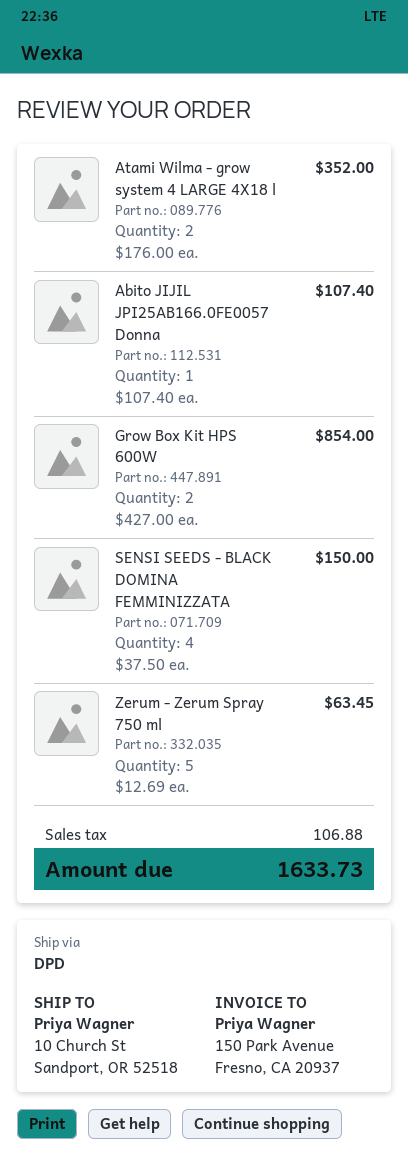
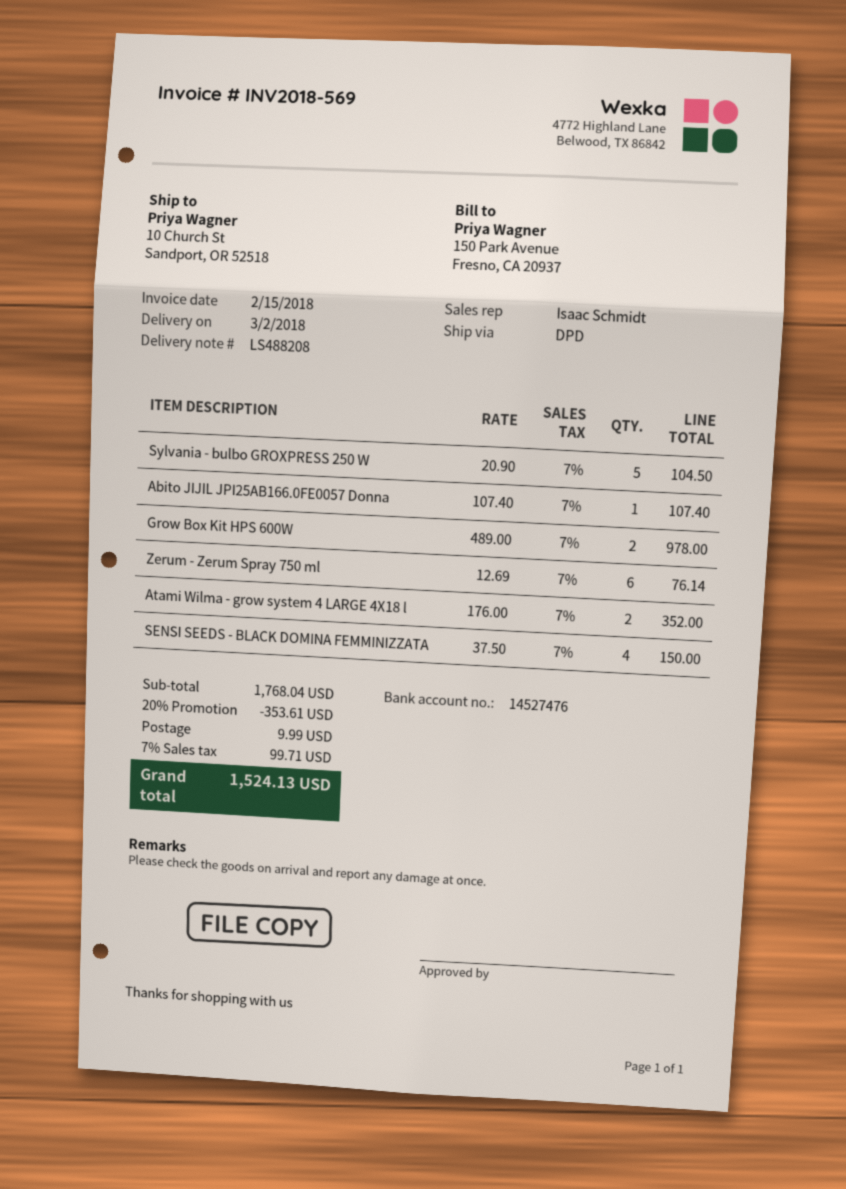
Grow Box Kit HPS 600W: 2 x 427.00 = 854.00 -> 2 x 489.00 = 978.00
Zerum - Zerum Spray 750 ml: 5 x 12.69 = 63.45 -> 6 x 12.69 = 76.14
Sylvania - bulbo GROXPRESS 250 W: none -> 5 x 20.90 = 104.50
discount: none -> 20% = 353.61
shipping: none -> 9.99
tax: 106.88 -> 99.71
total: 1633.73 -> 1524.13

